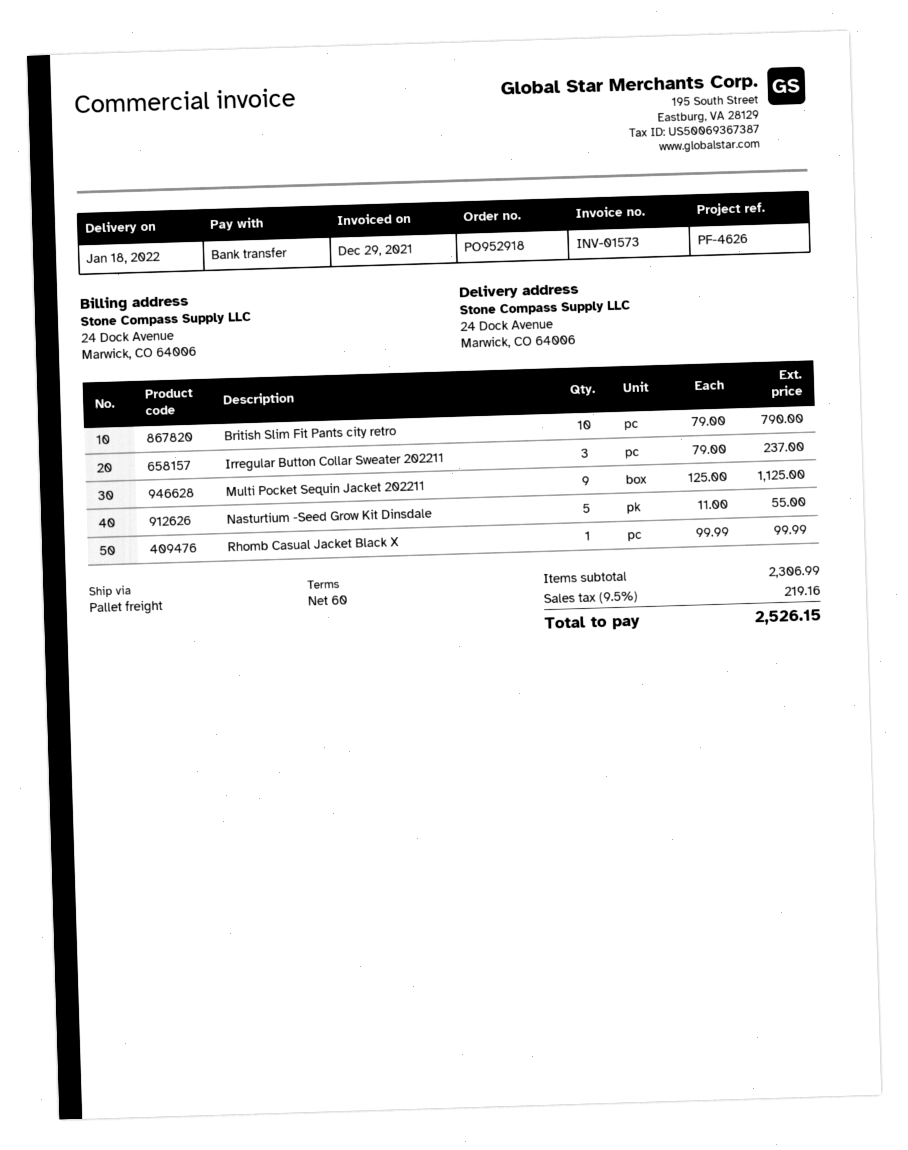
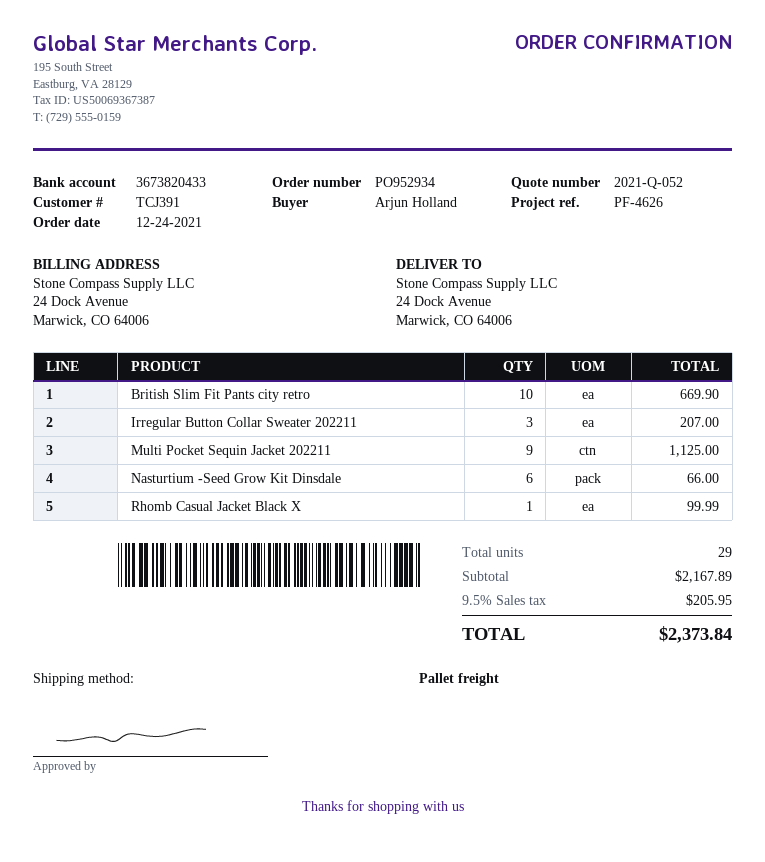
order number: PO952918 -> PO952934
British Slim Fit Pants city retro: 10 for 790.00 -> 10 for 669.90
Irregular Button Collar Sweater 202211: 3 for 237.00 -> 3 for 207.00
Nasturtium -Seed Grow Kit Dinsdale: 5 for 55.00 -> 6 for 66.00
subtotal: 2306.99 -> 2167.89
tax: 9.5% = 219.16 -> 9.5% = 205.95
total: 2526.15 -> 2373.84

